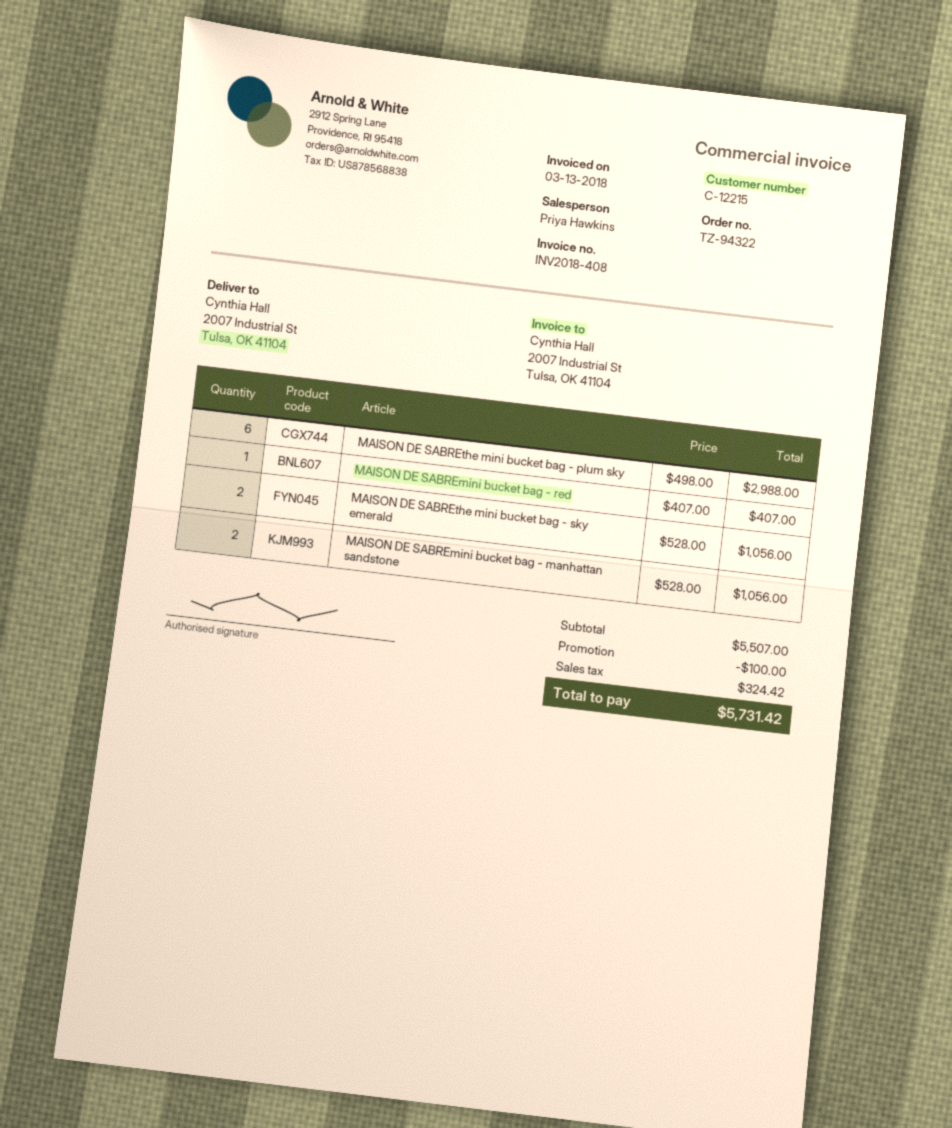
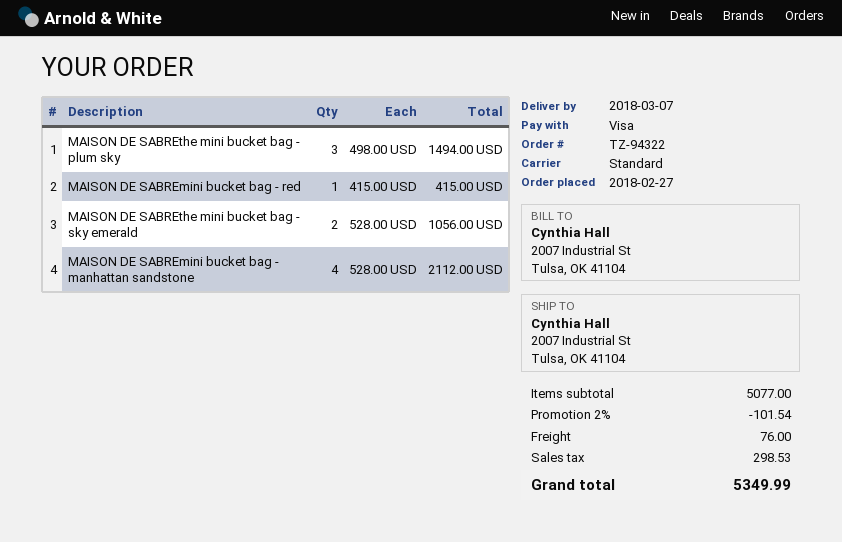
MAISON DE SABREthe mini bucket bag - plum sky: 6 x 498.00 = 2988.00 -> 3 x 498.00 = 1494.00
MAISON DE SABREmini bucket bag - red: 1 x 407.00 = 407.00 -> 1 x 415.00 = 415.00
MAISON DE SABREmini bucket bag - manhattan sandstone: 2 x 528.00 = 1056.00 -> 4 x 528.00 = 2112.00
subtotal: 5507.00 -> 5077.00
discount: 100.00 -> 101.54
shipping: none -> 76.00
tax: 324.42 -> 298.53
total: 5731.42 -> 5349.99

